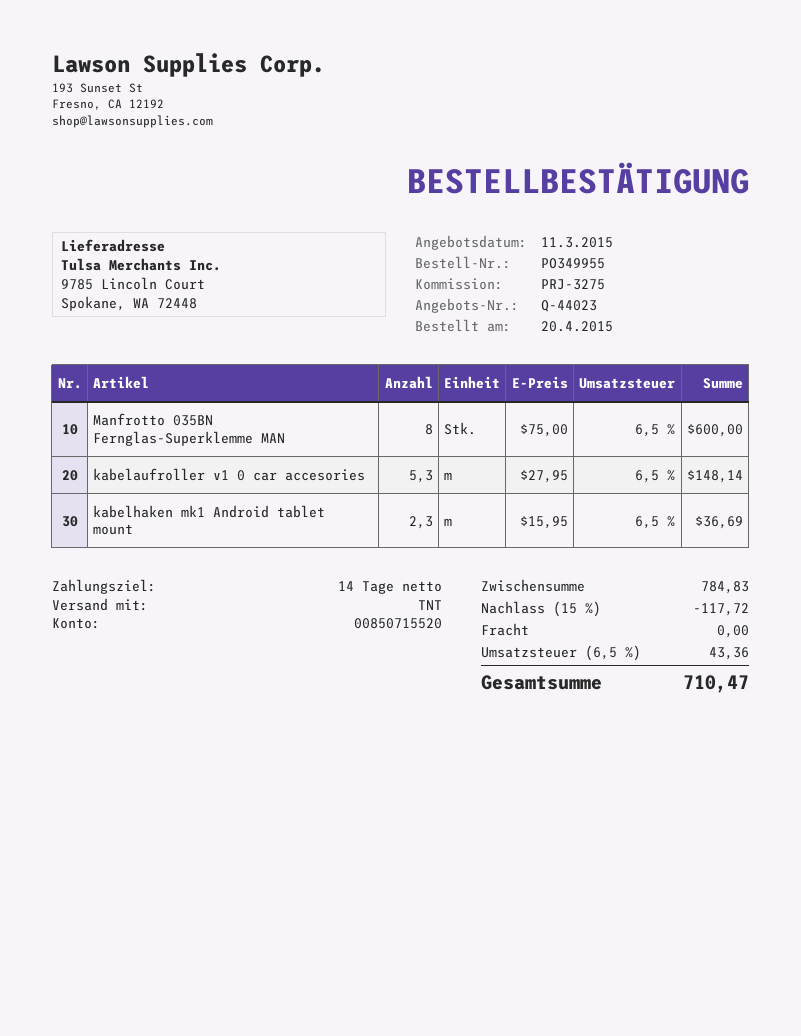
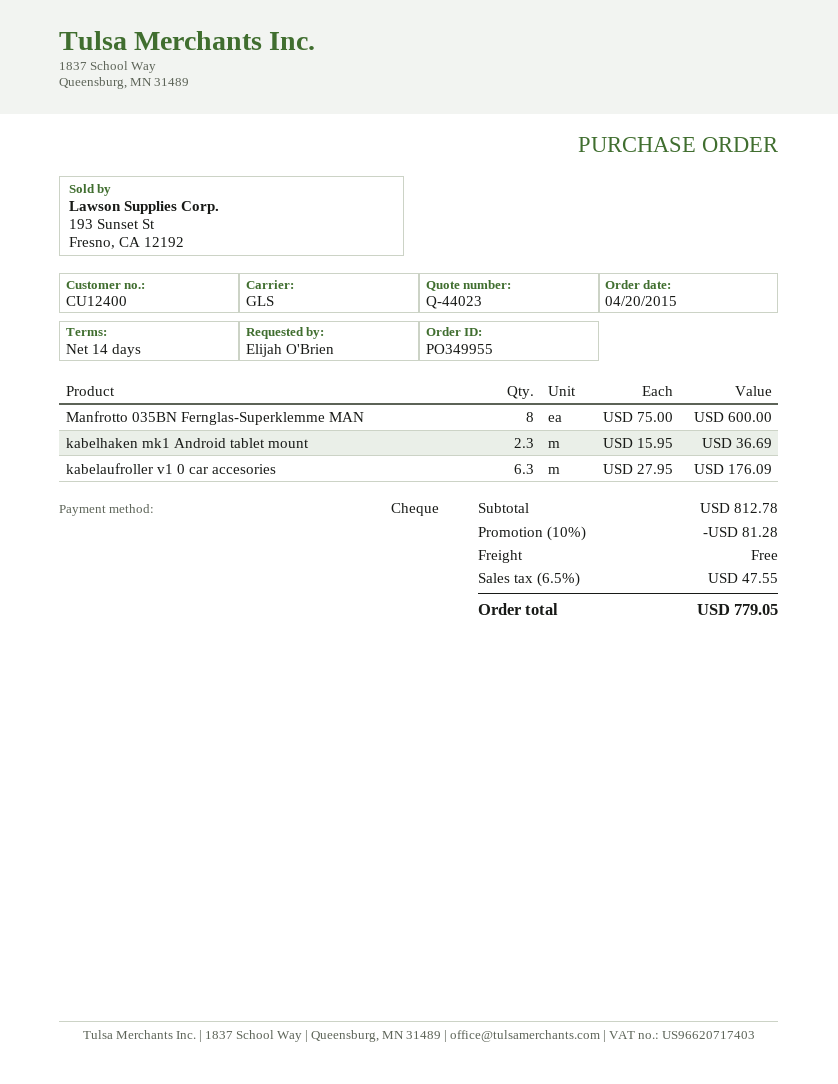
shipping method: TNT -> GLS
kabelaufroller v1 0 car accesories: 5.3 x 27.95 = 148.14 -> 6.3 x 27.95 = 176.09
subtotal: 784.83 -> 812.78
discount: 15% = 117.72 -> 10% = 81.28
tax: 6.5% = 43.36 -> 6.5% = 47.55
total: 710.47 -> 779.05

